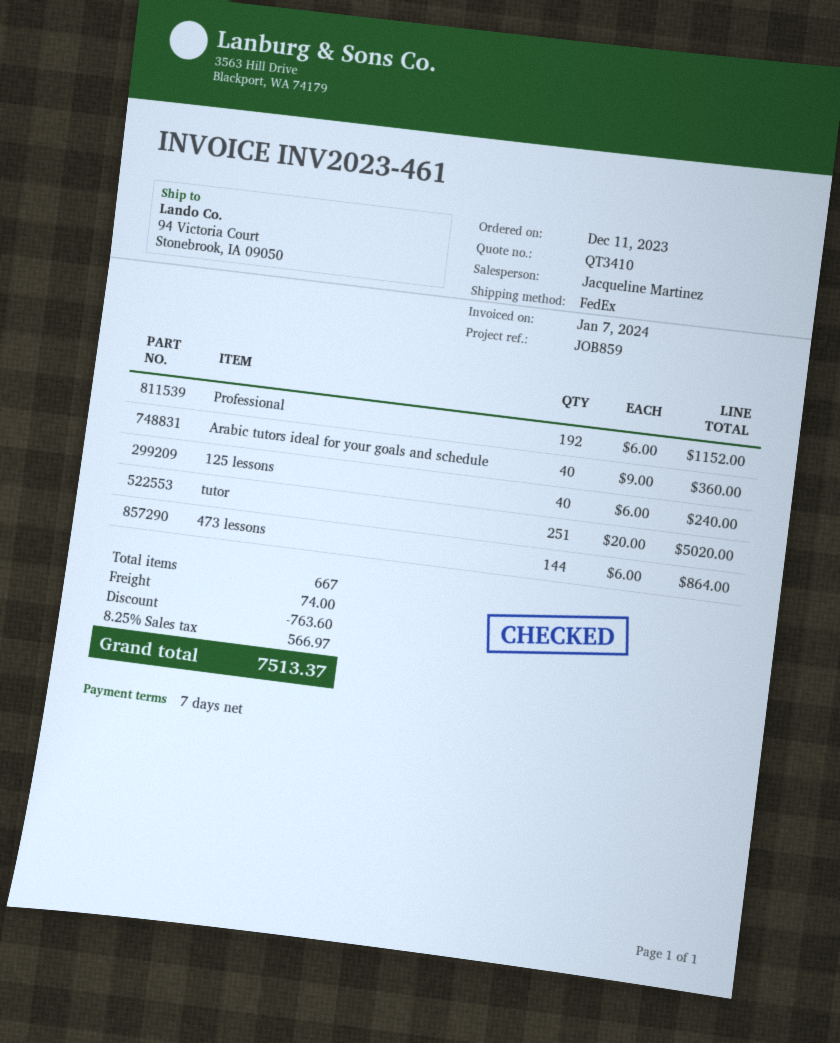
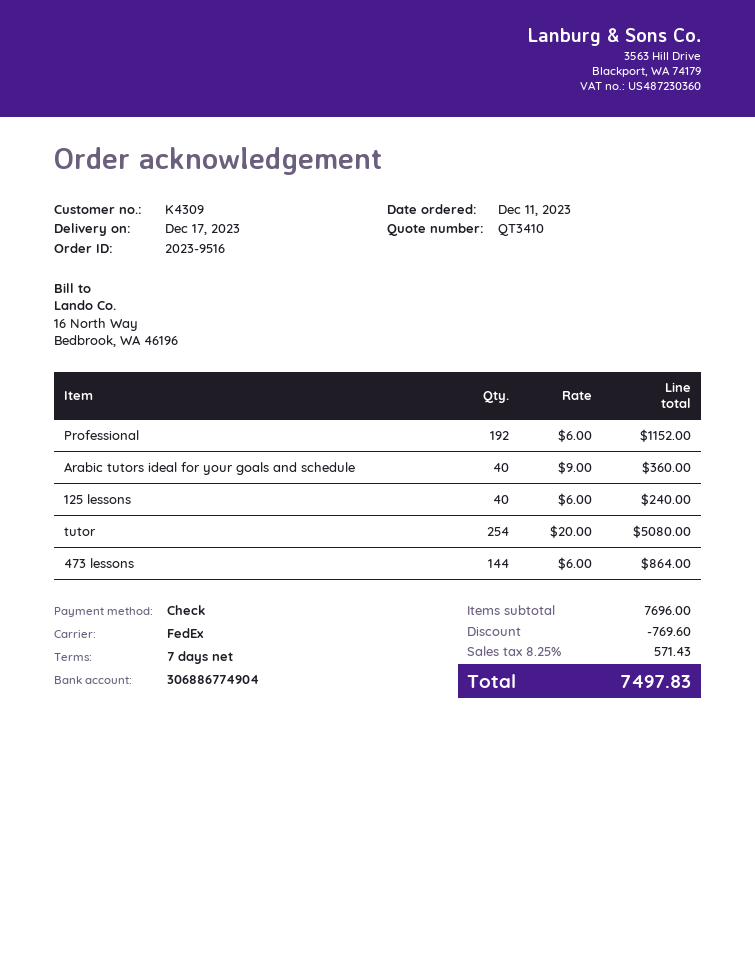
tutor: 251 x 20.00 = 5020.00 -> 254 x 20.00 = 5080.00
discount: 763.60 -> 769.60
shipping: 74.00 -> none
tax: 8.25% = 566.97 -> 8.25% = 571.43
total: 7513.37 -> 7497.83

